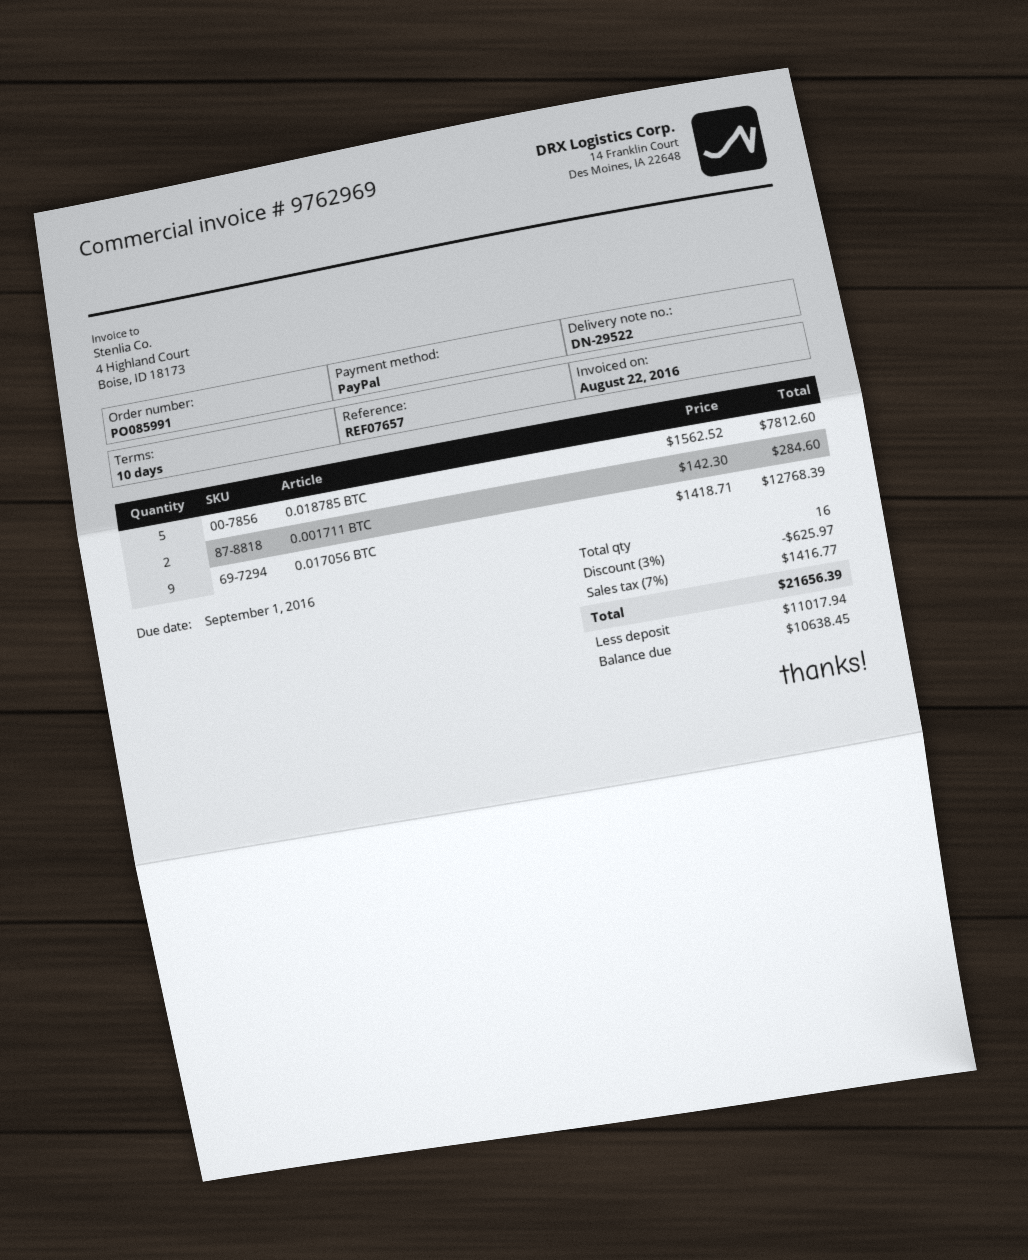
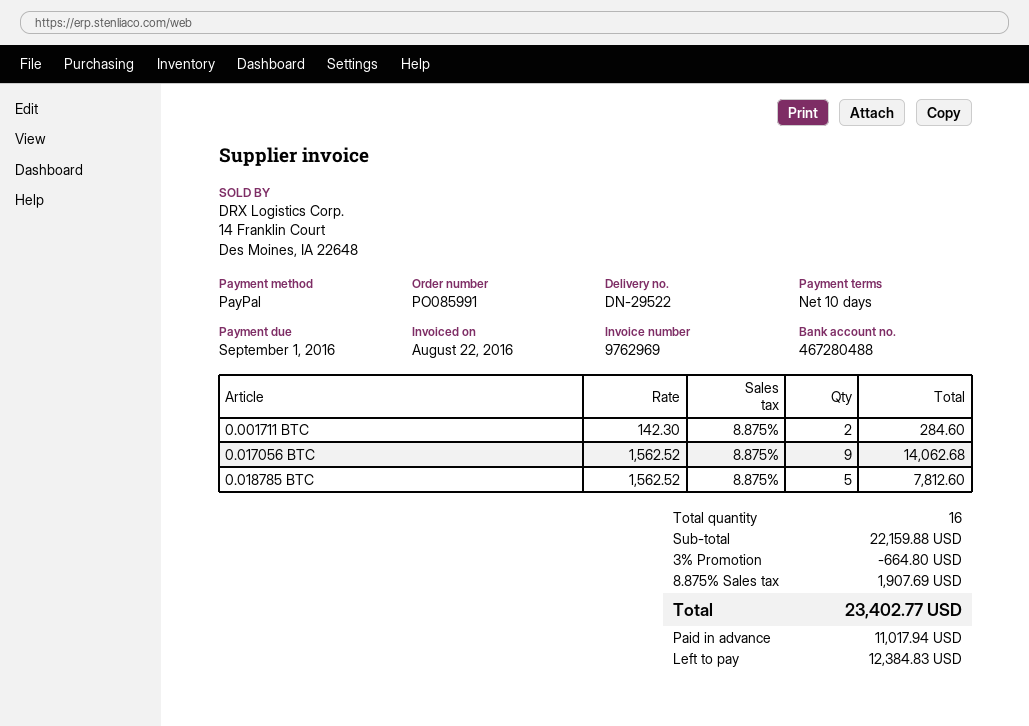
0.017056 BTC: 9 x 1418.71 = 12768.39 -> 9 x 1562.52 = 14062.68
discount: 3% = 625.97 -> 3% = 664.80
tax: 7% = 1416.77 -> 8.875% = 1907.69
total: 21656.39 -> 23402.77
balance: 10638.45 -> 12384.83

